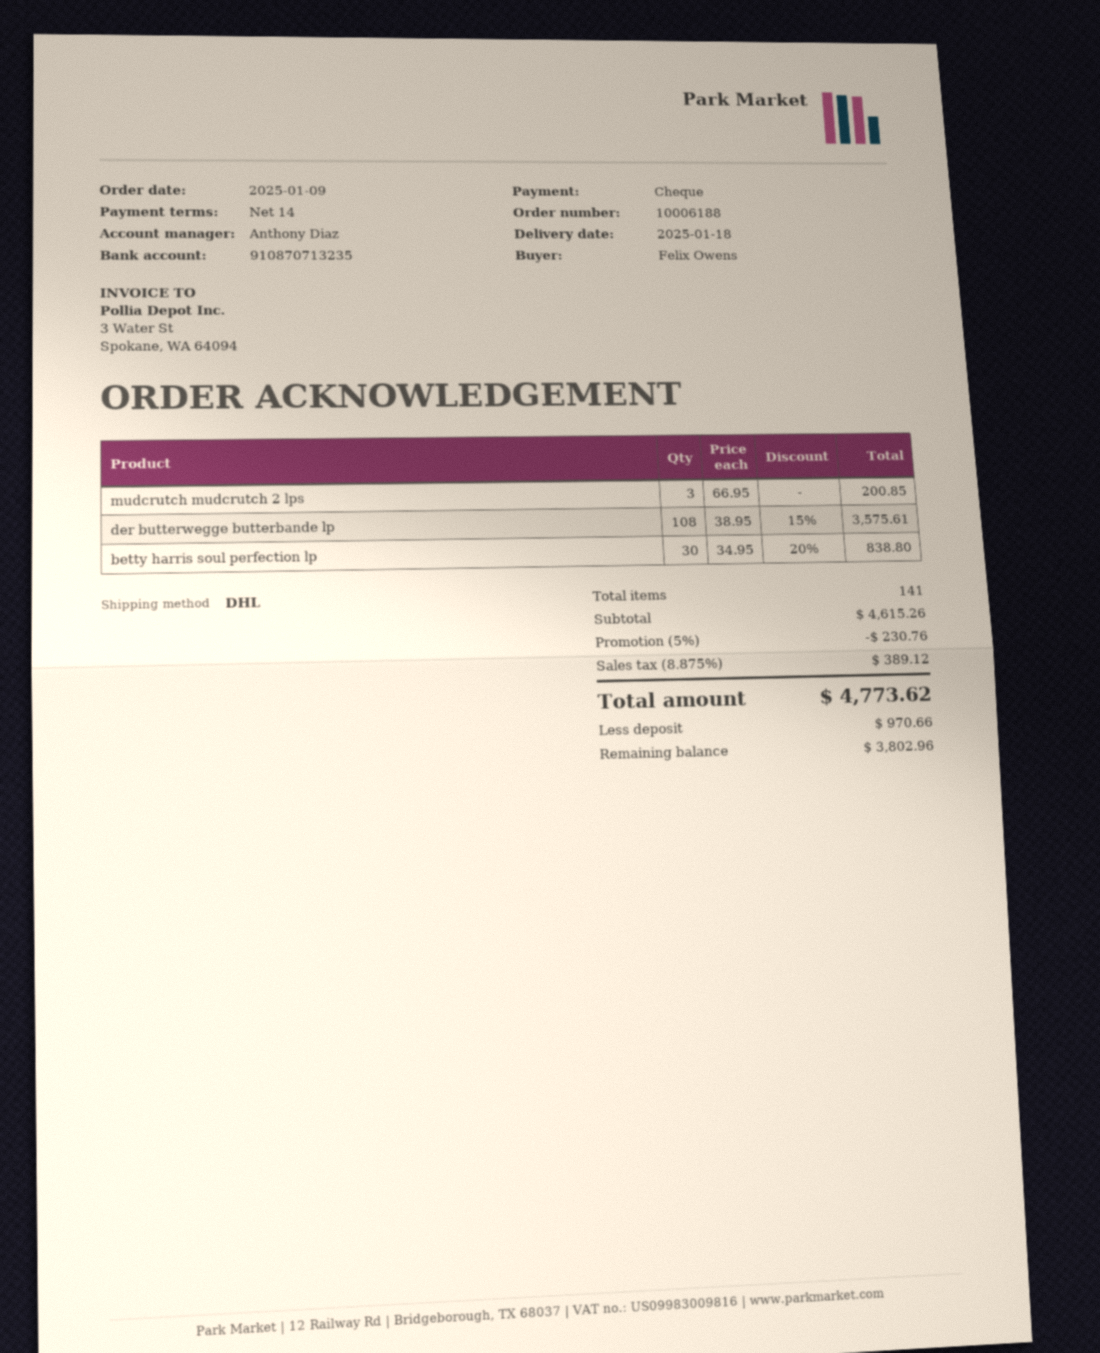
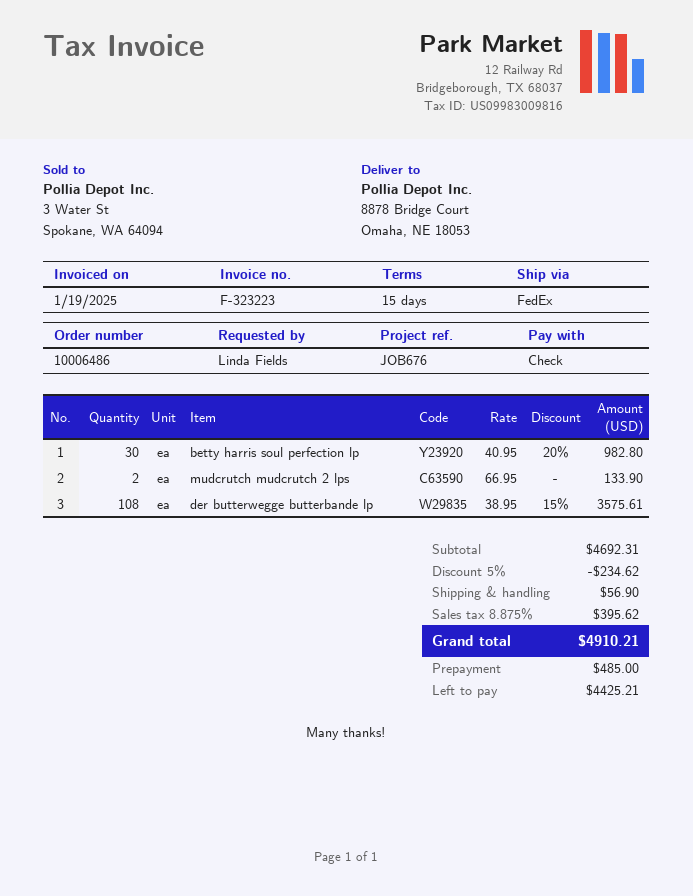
order number: 10006188 -> 10006486
payment terms: 14 days -> 15 days
ordered by: Felix Owens -> Linda Fields
shipping method: DHL -> FedEx
mudcrutch mudcrutch 2 lps: 3 x 66.95 = 200.85 -> 2 x 66.95 = 133.90
betty harris soul perfection lp: 30 x 34.95 - 20% = 838.80 -> 30 x 40.95 - 20% = 982.80
subtotal: 4615.26 -> 4692.31
discount: 5% = 230.76 -> 5% = 234.62
shipping: none -> 56.90
tax: 8.875% = 389.12 -> 8.875% = 395.62
total: 4773.62 -> 4910.21
deposit: 970.66 -> 485.00
balance: 3802.96 -> 4425.21

